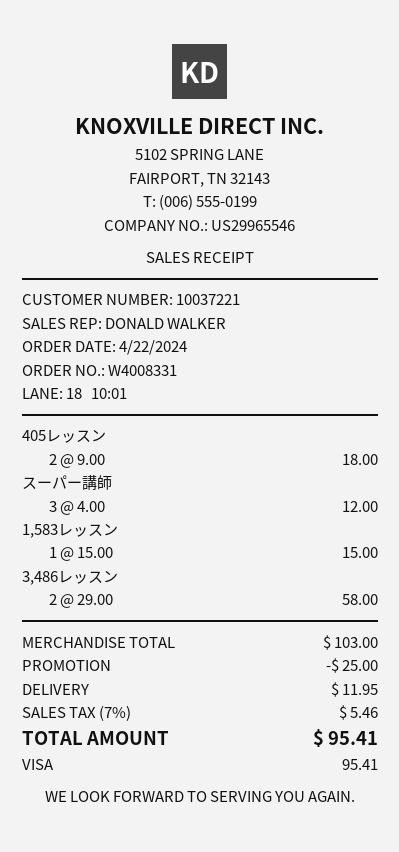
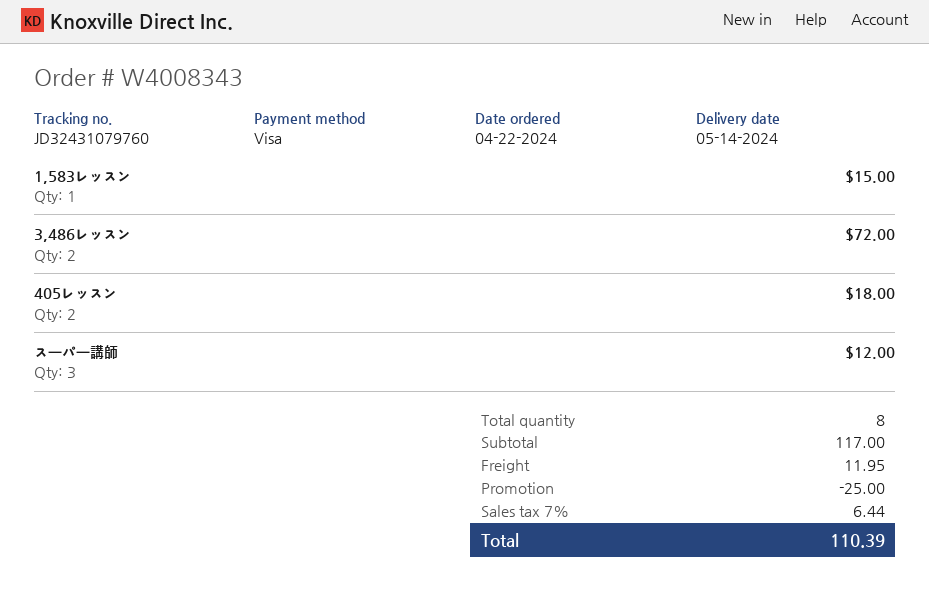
order number: W4008331 -> W4008343
3,486レッスン: 2 for 58.00 -> 2 for 72.00
subtotal: 103.00 -> 117.00
tax: 7% = 5.46 -> 7% = 6.44
total: 95.41 -> 110.39

